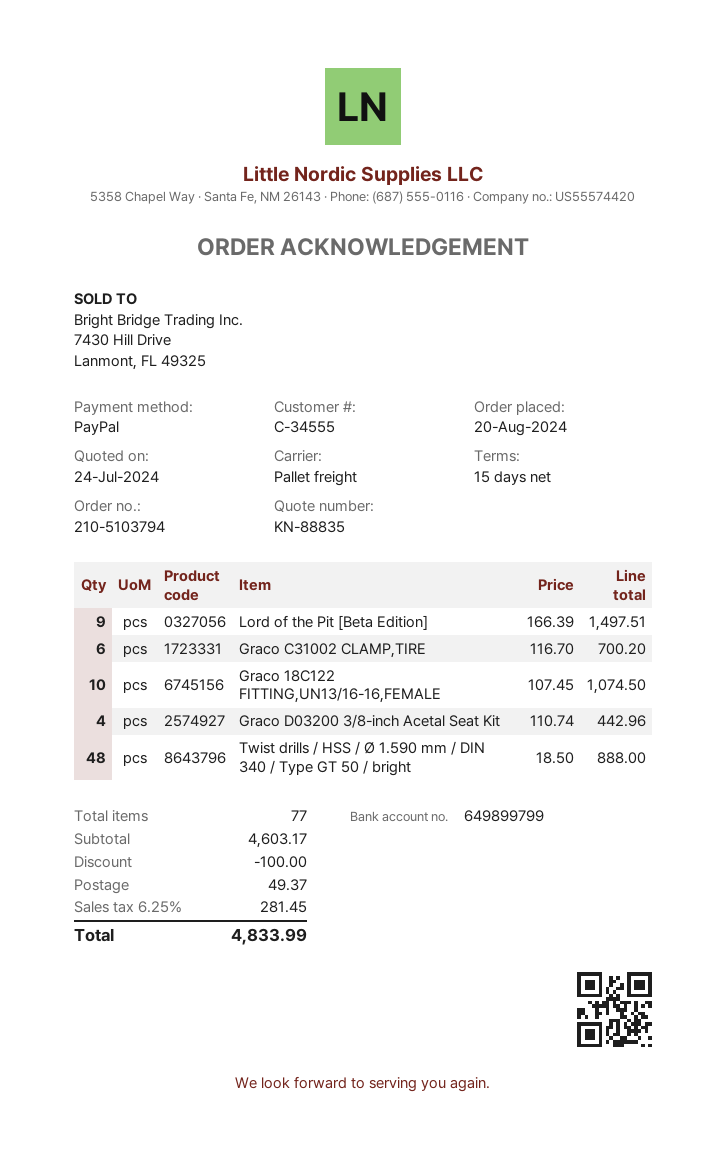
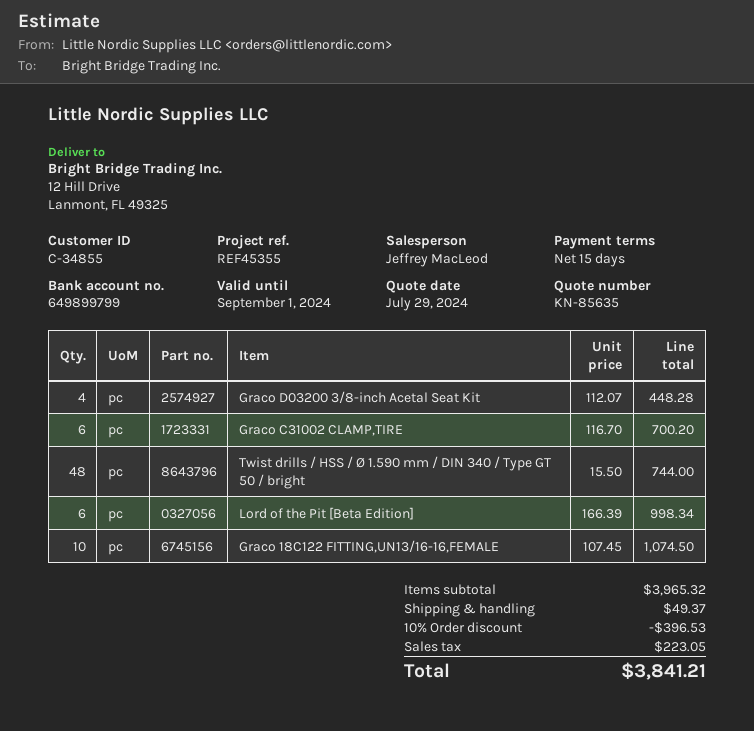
quote number: KN-88835 -> KN-85635
quote date: 2024-07-24 -> 2024-07-29
customer number: C-34555 -> C-34855
Lord of the Pit [Beta Edition]: 9 x 166.39 = 1497.51 -> 6 x 166.39 = 998.34
Graco D03200 3/8-inch Acetal Seat Kit: 4 x 110.74 = 442.96 -> 4 x 112.07 = 448.28
Twist drills / HSS / Ø 1.590 mm / DIN 340 / Type GT 50 / bright: 48 x 18.50 = 888.00 -> 48 x 15.50 = 744.00
subtotal: 4603.17 -> 3965.32
discount: 100.00 -> 396.53
tax: 281.45 -> 223.05
total: 4833.99 -> 3841.21

